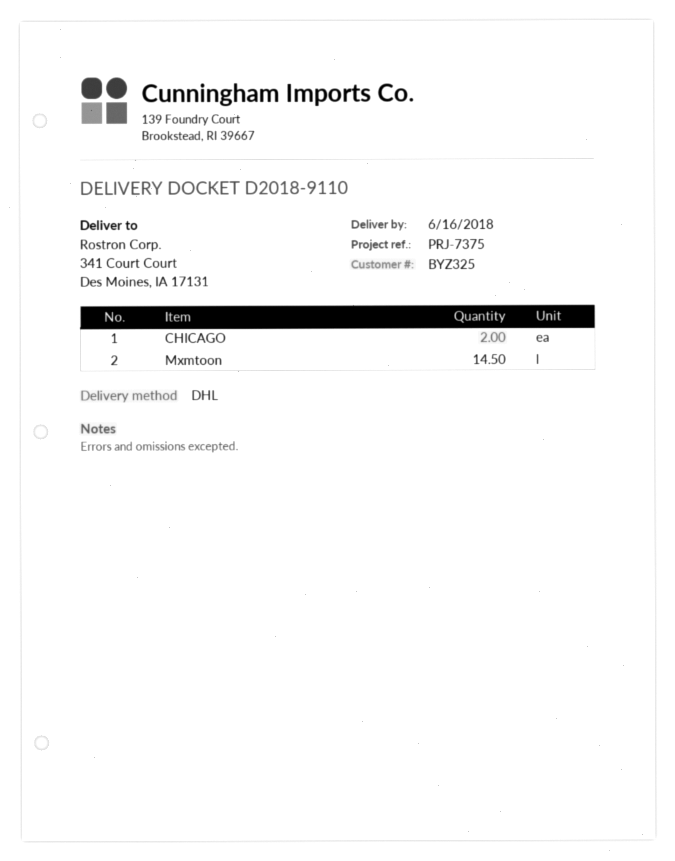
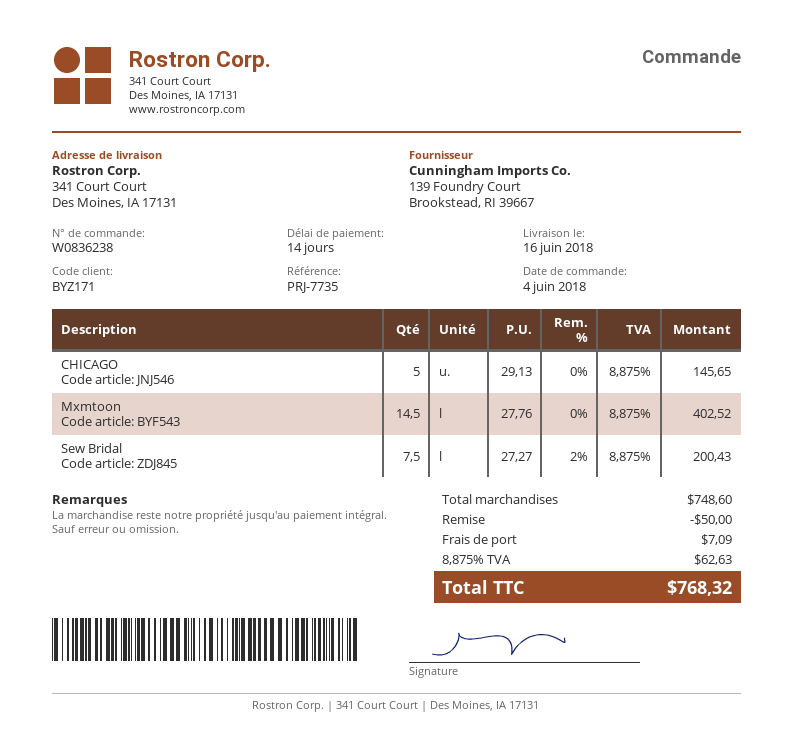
customer number: BYZ325 -> BYZ171
reference: PRJ-7375 -> PRJ-7735
CHICAGO: 2 -> 5
Sew Bridal: none -> 7.5

